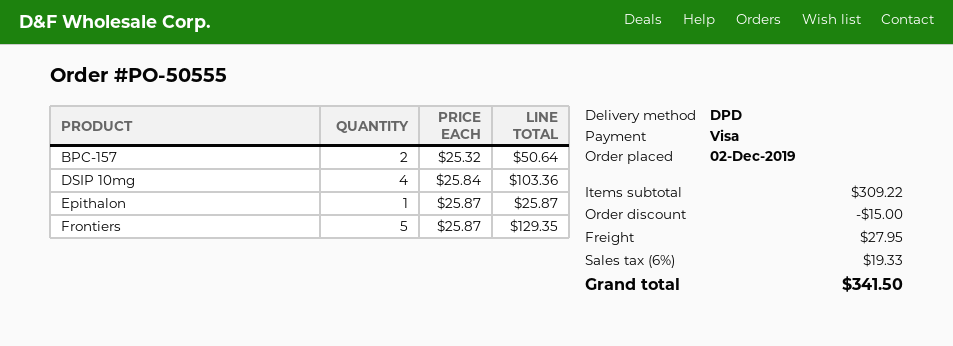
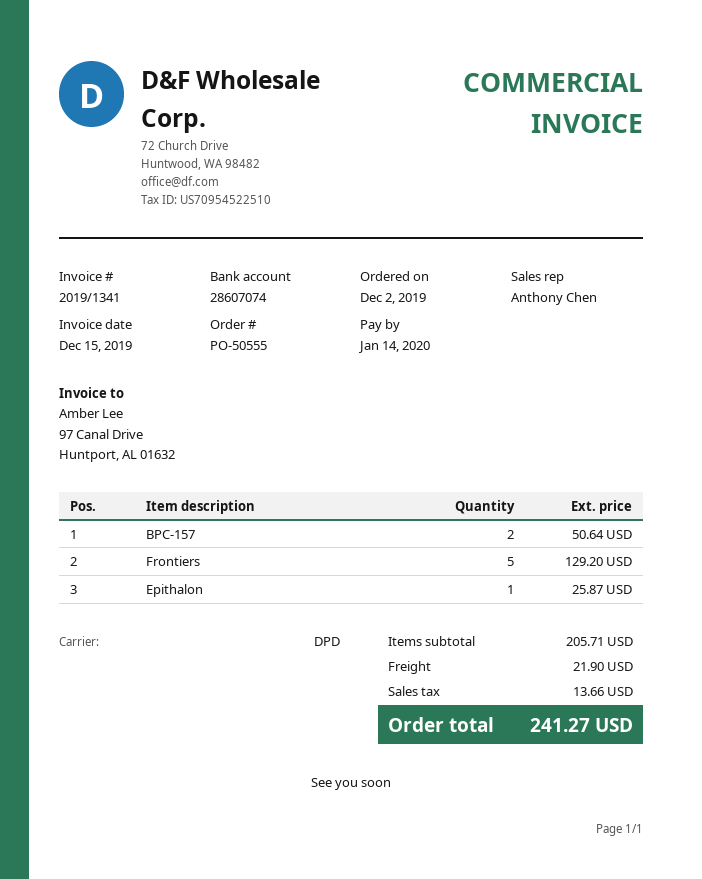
DSIP 10mg: 4 for 103.36 -> none
Frontiers: 5 for 129.35 -> 5 for 129.20
subtotal: 309.22 -> 205.71
discount: 15.00 -> none
shipping: 27.95 -> 21.90
tax: 19.33 -> 13.66
total: 341.50 -> 241.27

